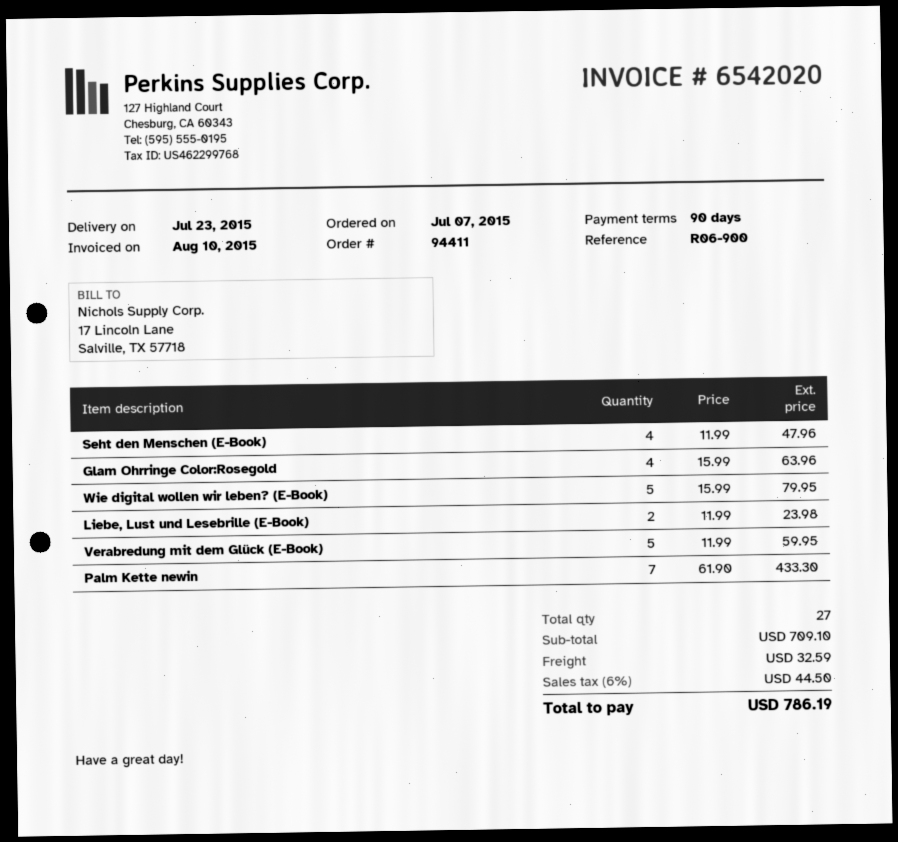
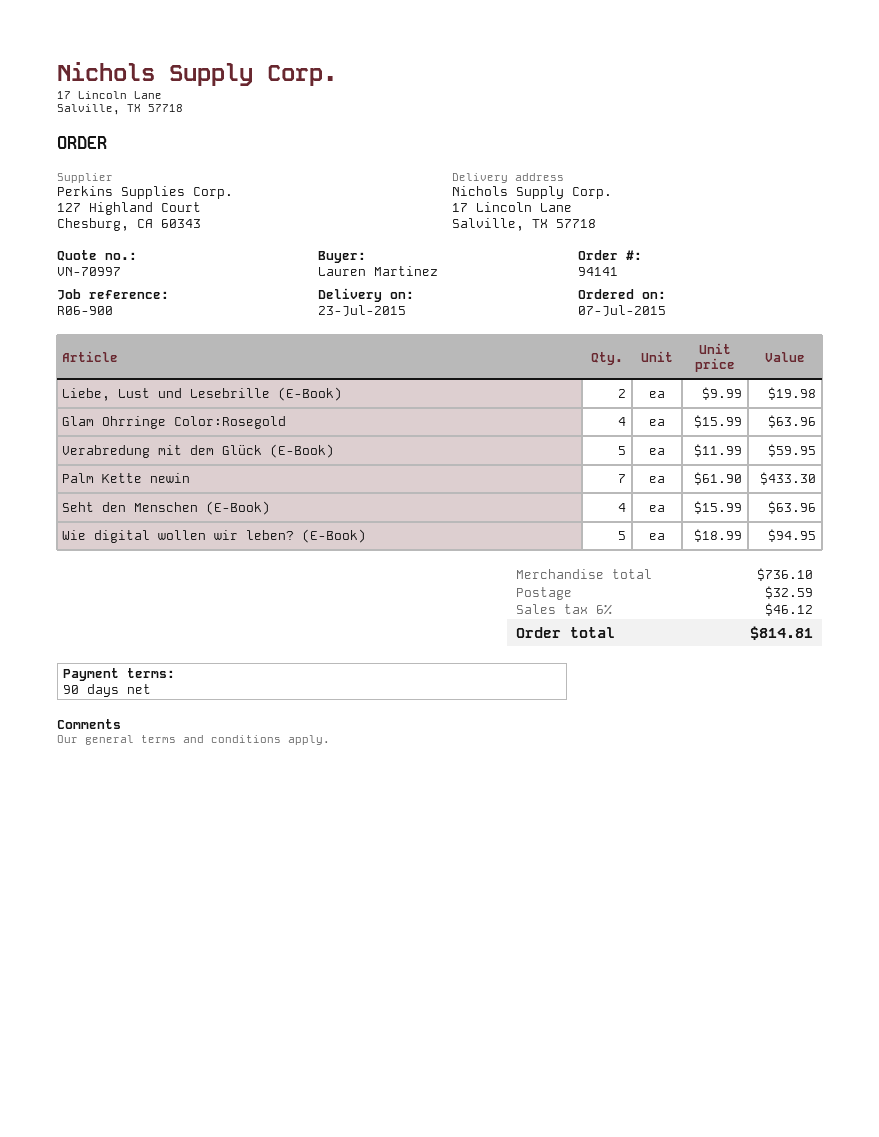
order number: 94411 -> 94141
Seht den Menschen (E-Book): 4 x 11.99 = 47.96 -> 4 x 15.99 = 63.96
Wie digital wollen wir leben? (E-Book): 5 x 15.99 = 79.95 -> 5 x 18.99 = 94.95
Liebe, Lust und Lesebrille (E-Book): 2 x 11.99 = 23.98 -> 2 x 9.99 = 19.98
subtotal: 709.10 -> 736.10
tax: 6% = 44.50 -> 6% = 46.12
total: 786.19 -> 814.81

